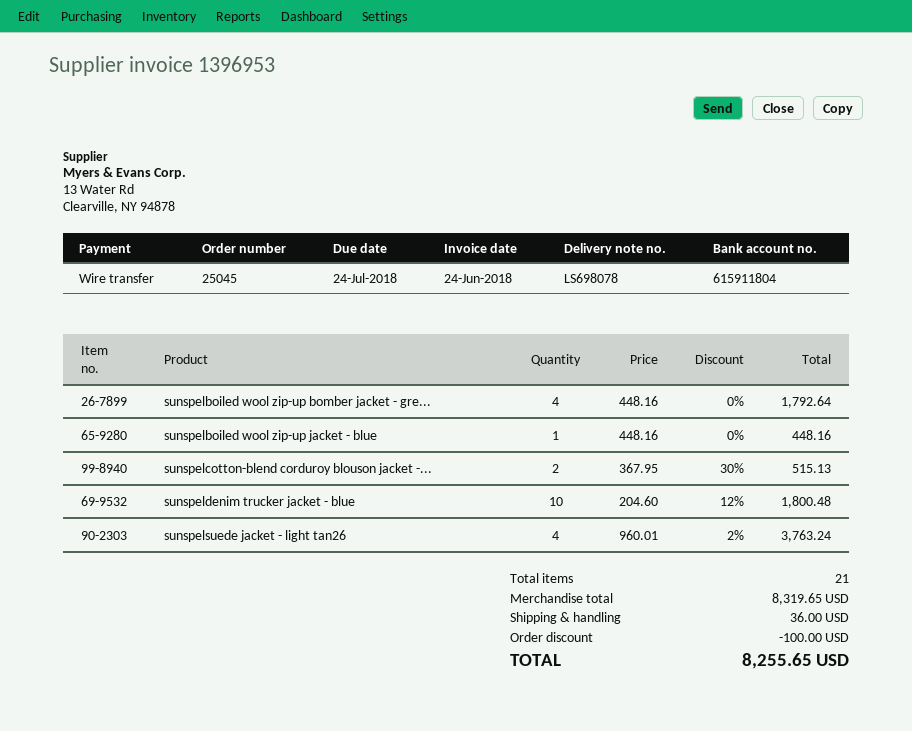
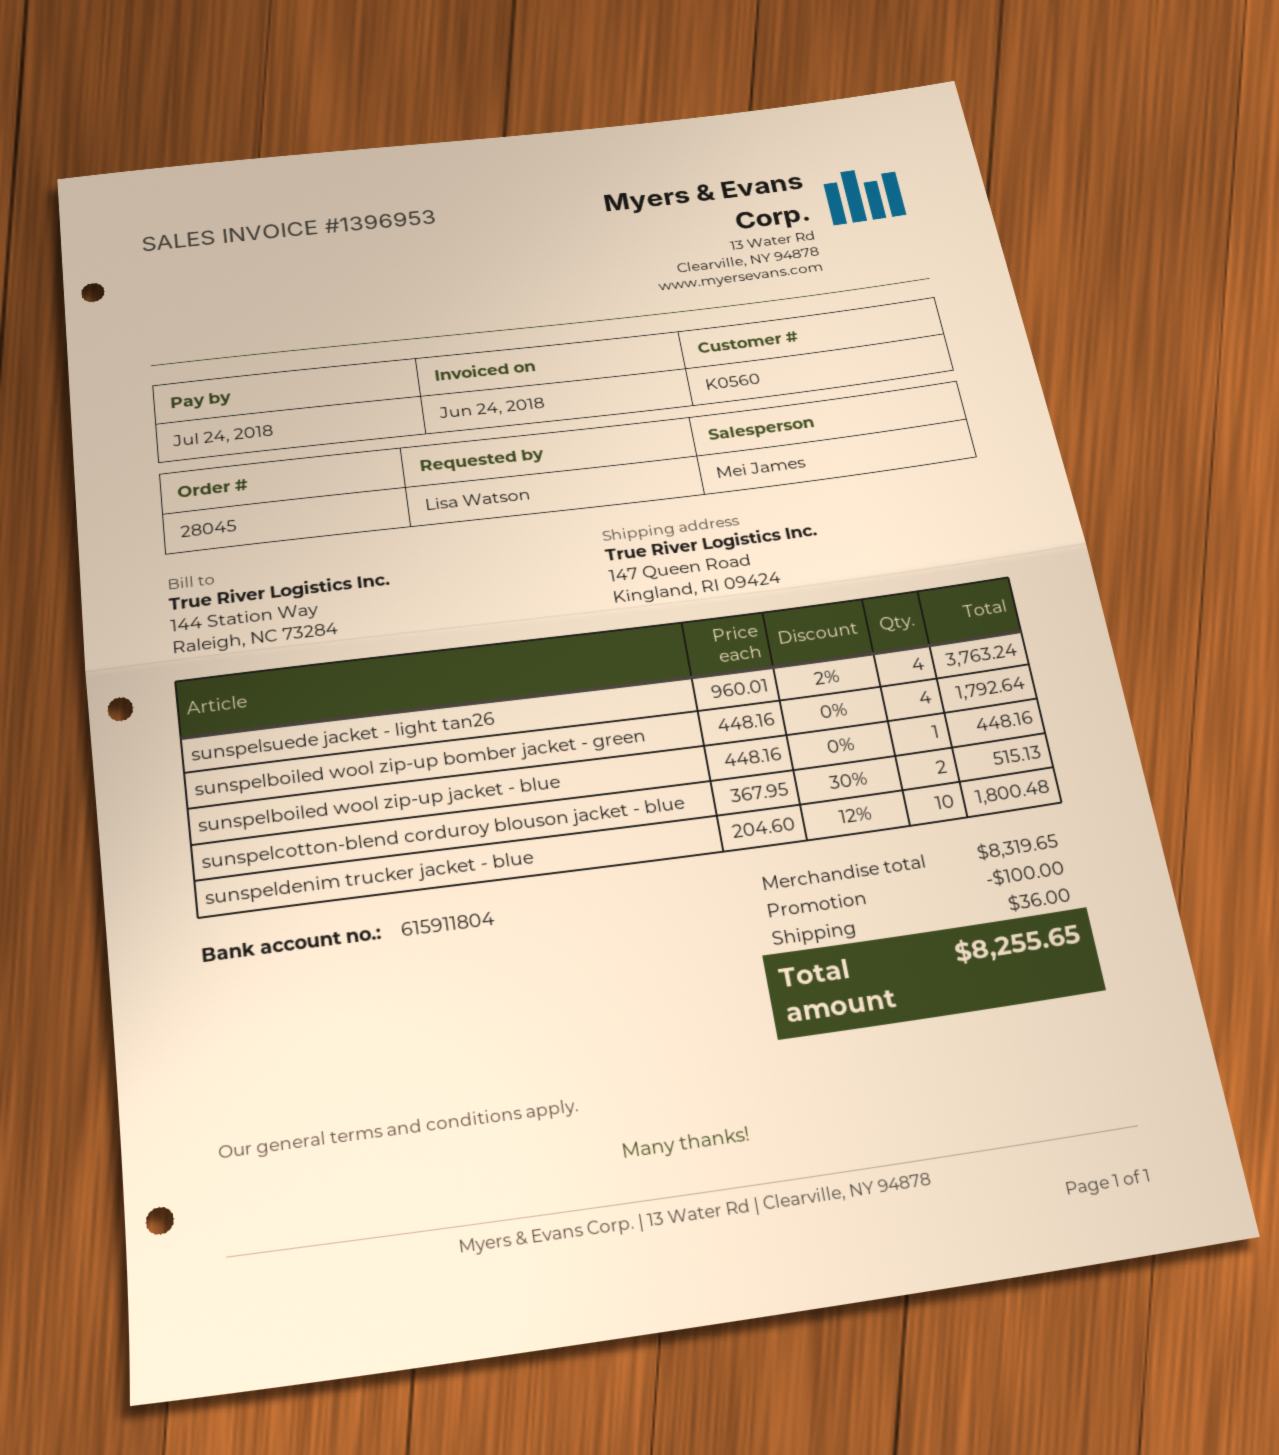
order number: 25045 -> 28045

